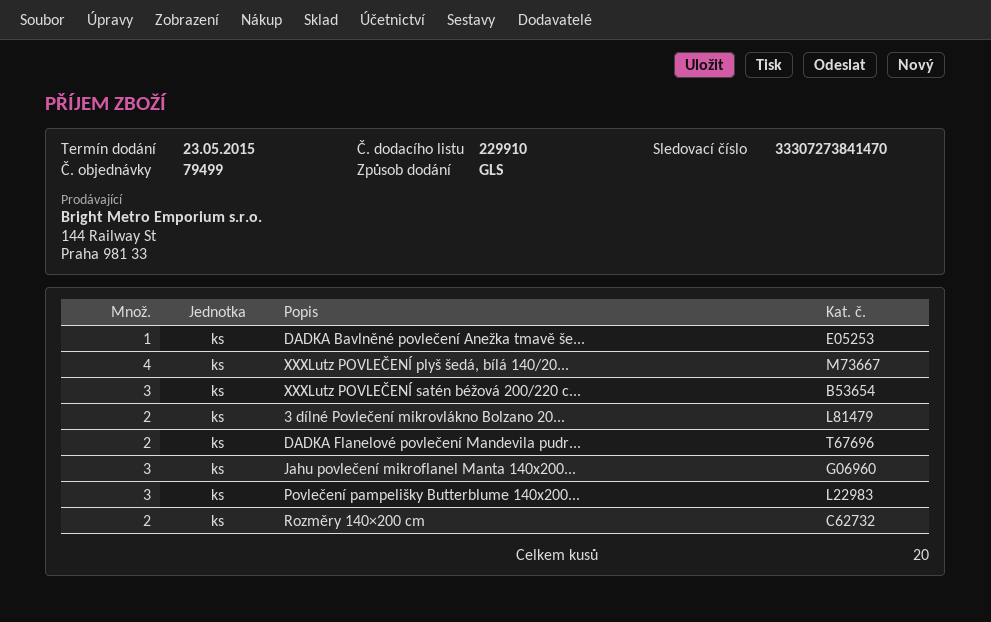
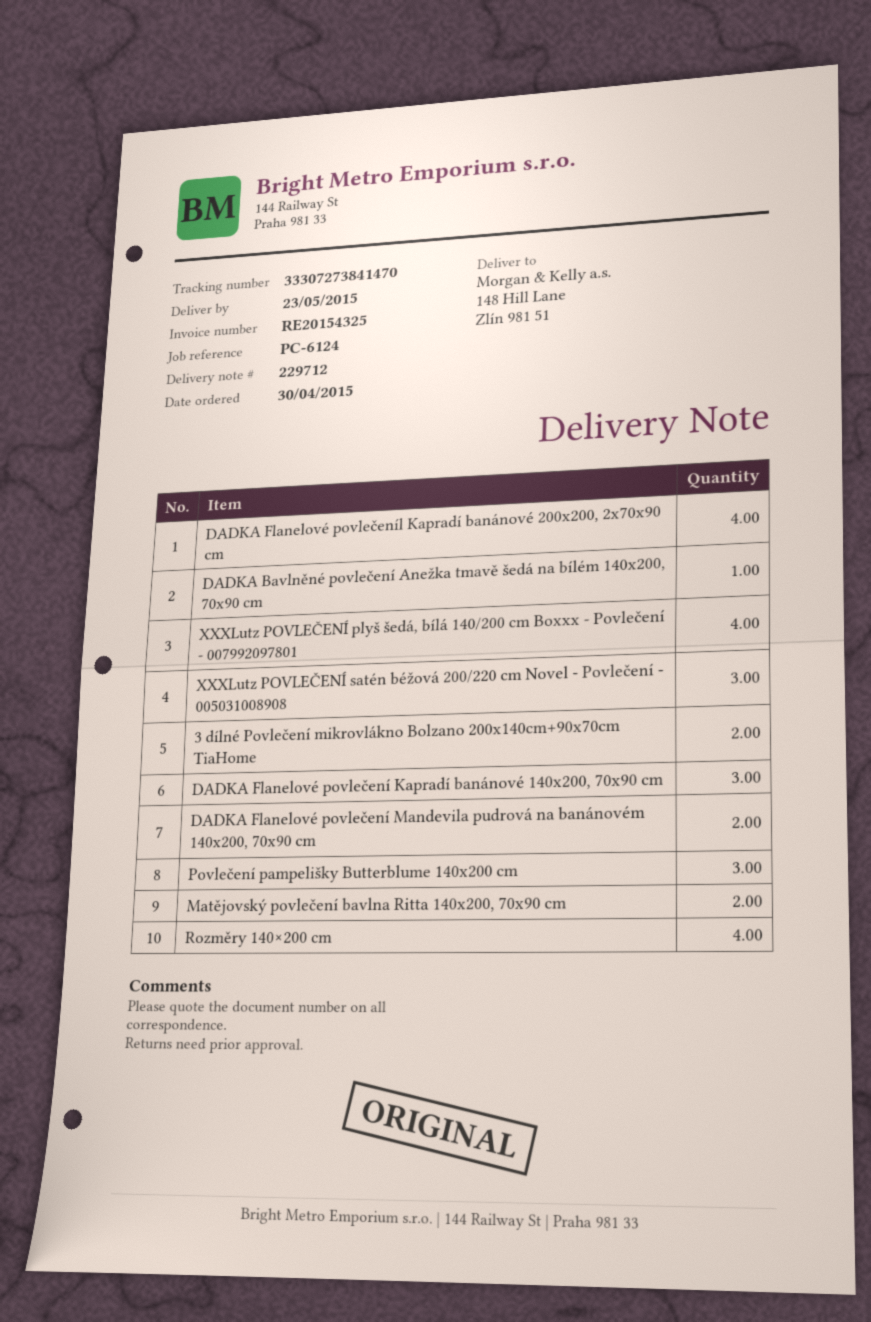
delivery note number: 229910 -> 229712
Jahu povlečení mikroflanel Manta 140x200...: 3 -> none
Rozměry 140×200 cm: 2 -> 4
DADKA Flanelové povlečeníl Kapradí banánové 200x200, 2x70x90 cm: none -> 4
DADKA Flanelové povlečení Kapradí banánové 140x200, 70x90 cm: none -> 3
Matějovský povlečení bavlna Ritta 140x200, 70x90 cm: none -> 2

